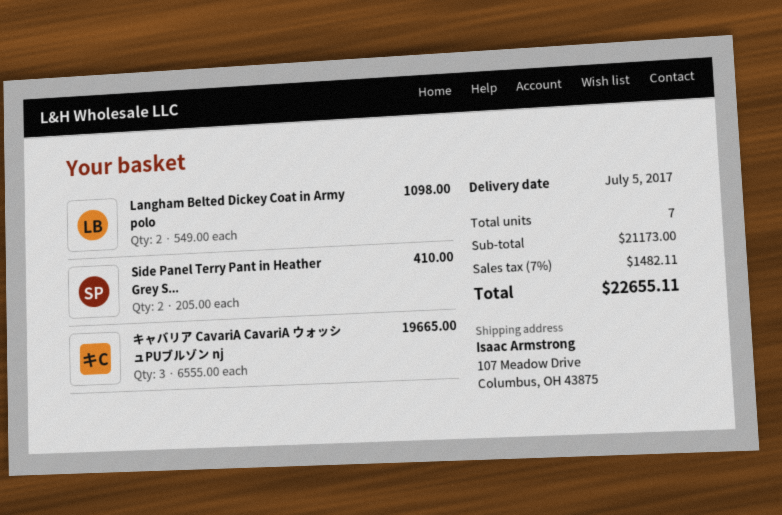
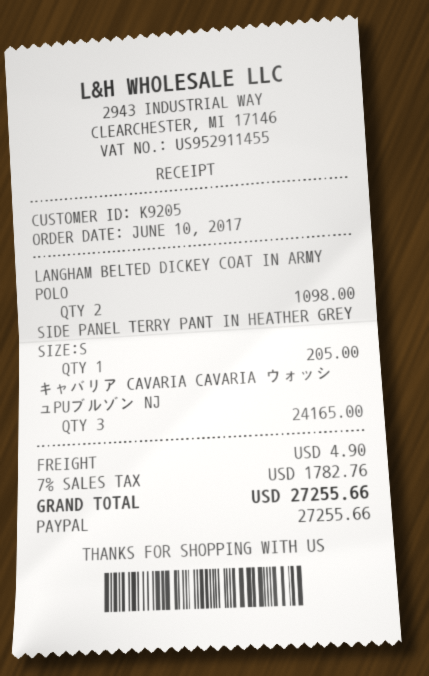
Side Panel Terry Pant in Heather Grey S...: 2 for 410.00 -> 1 for 205.00
キャバリア CavariA CavariA ウォッシュPUブルゾン nj: 3 for 19665.00 -> 3 for 24165.00
shipping: none -> 4.90
tax: 7% = 1482.11 -> 7% = 1782.76
total: 22655.11 -> 27255.66

